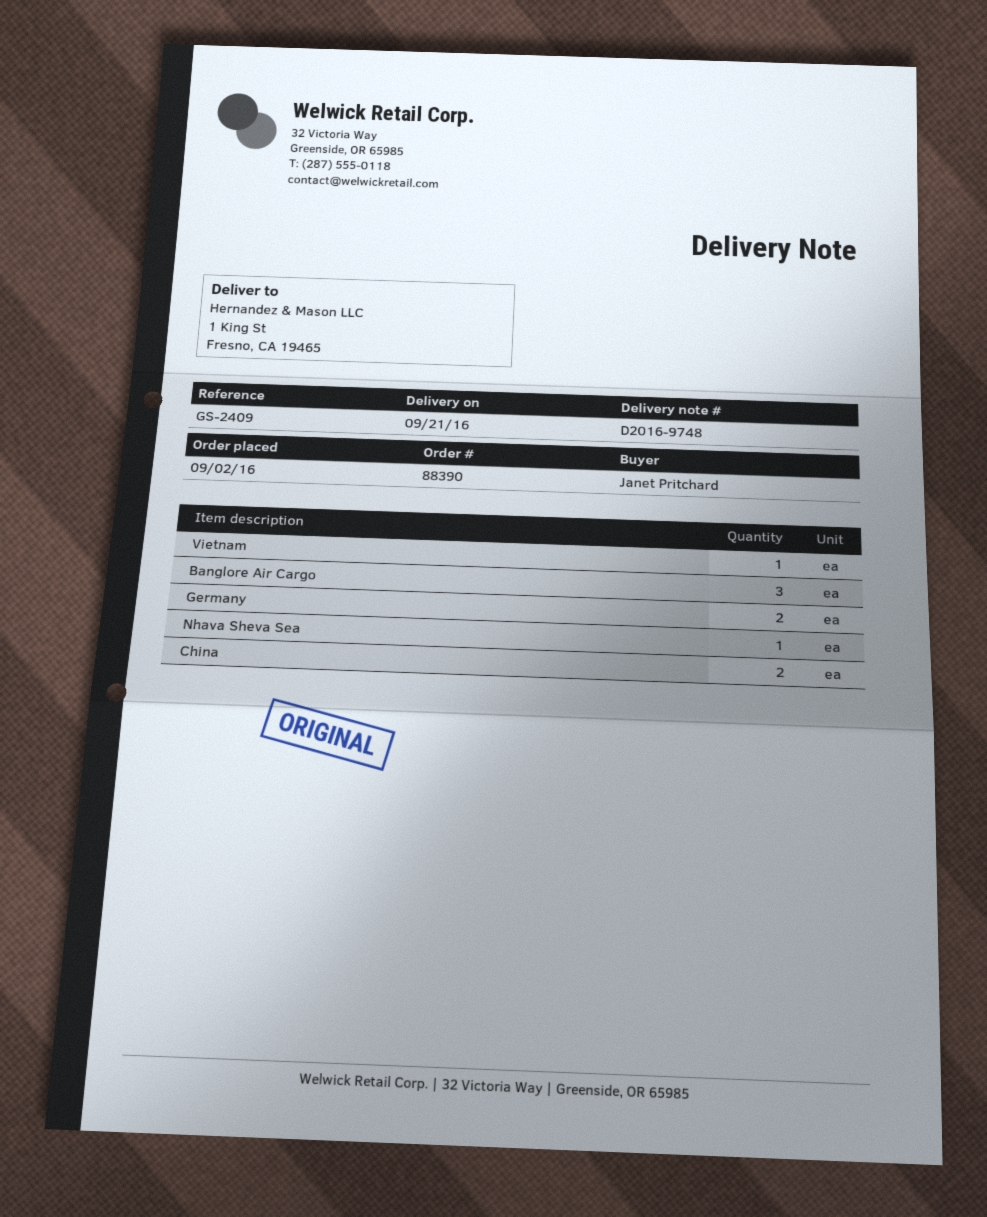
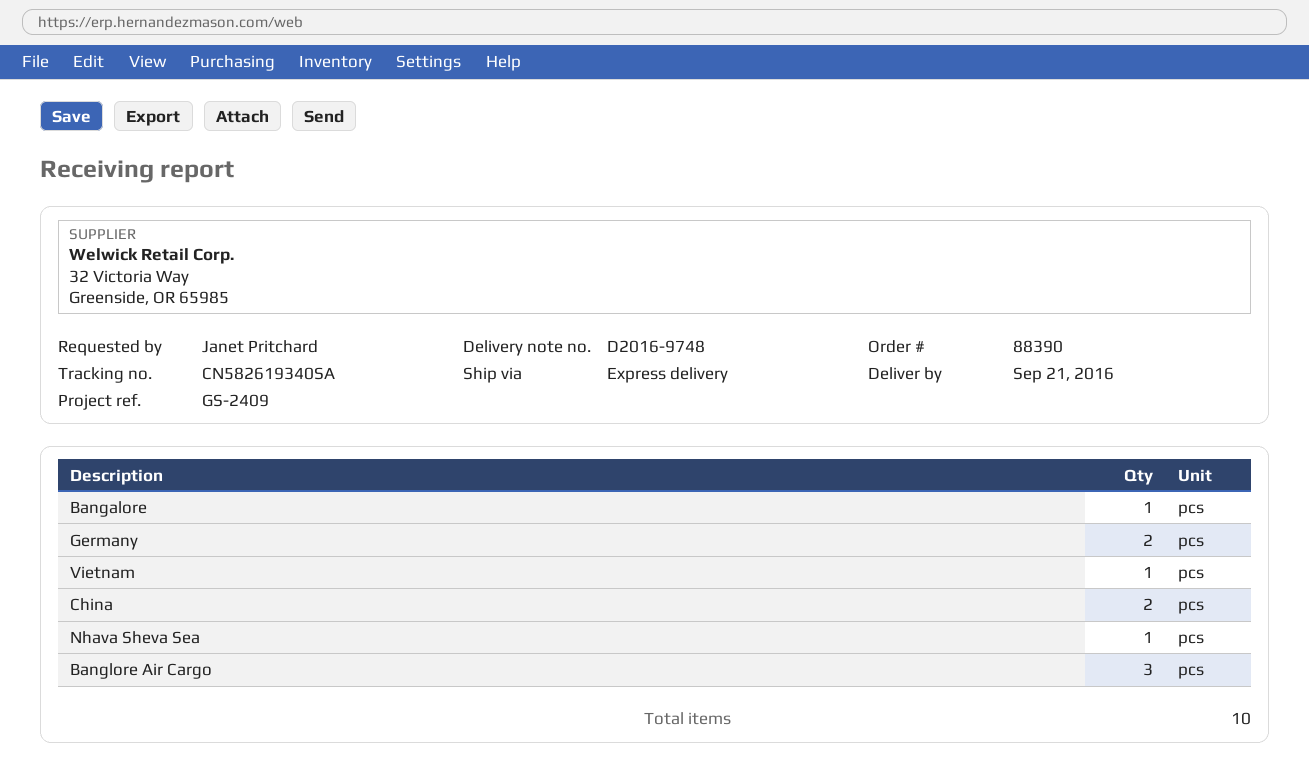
Bangalore: none -> 1

